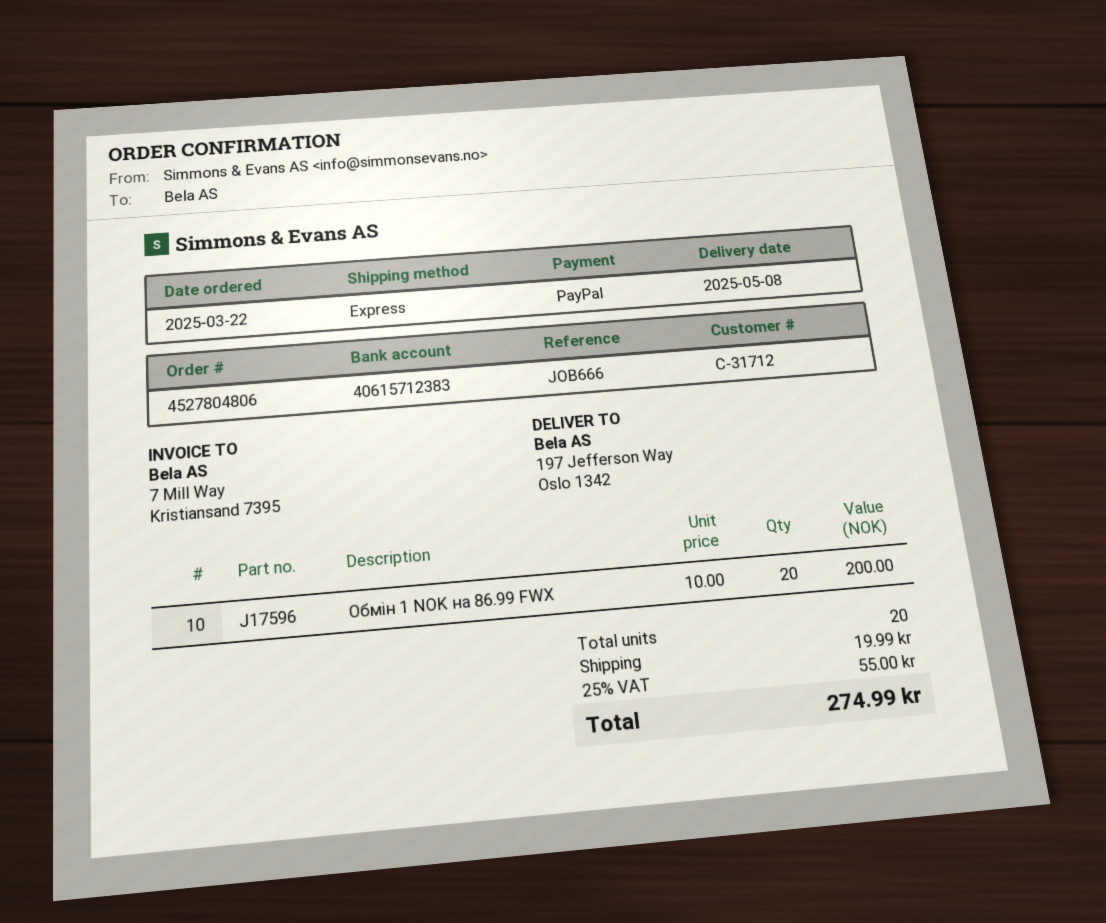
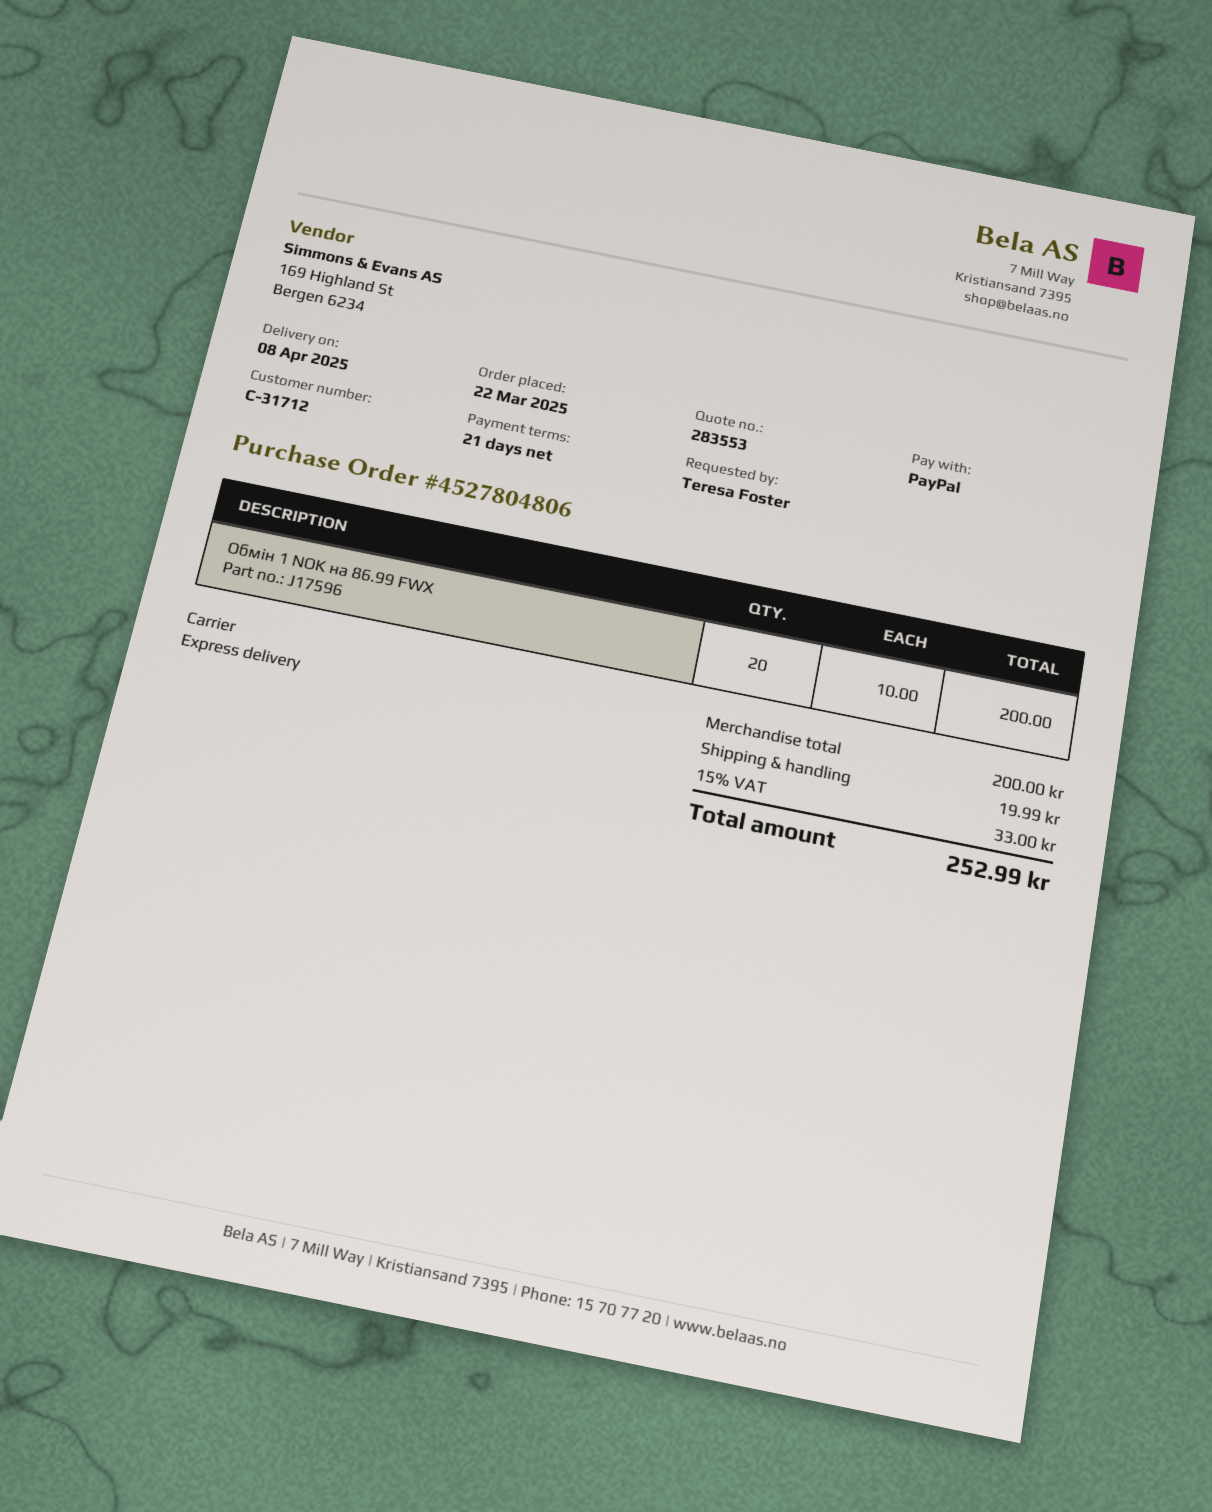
delivery date: 2025-05-08 -> 2025-04-08
tax: 25% = 55.00 -> 15% = 33.00
total: 274.99 -> 252.99

